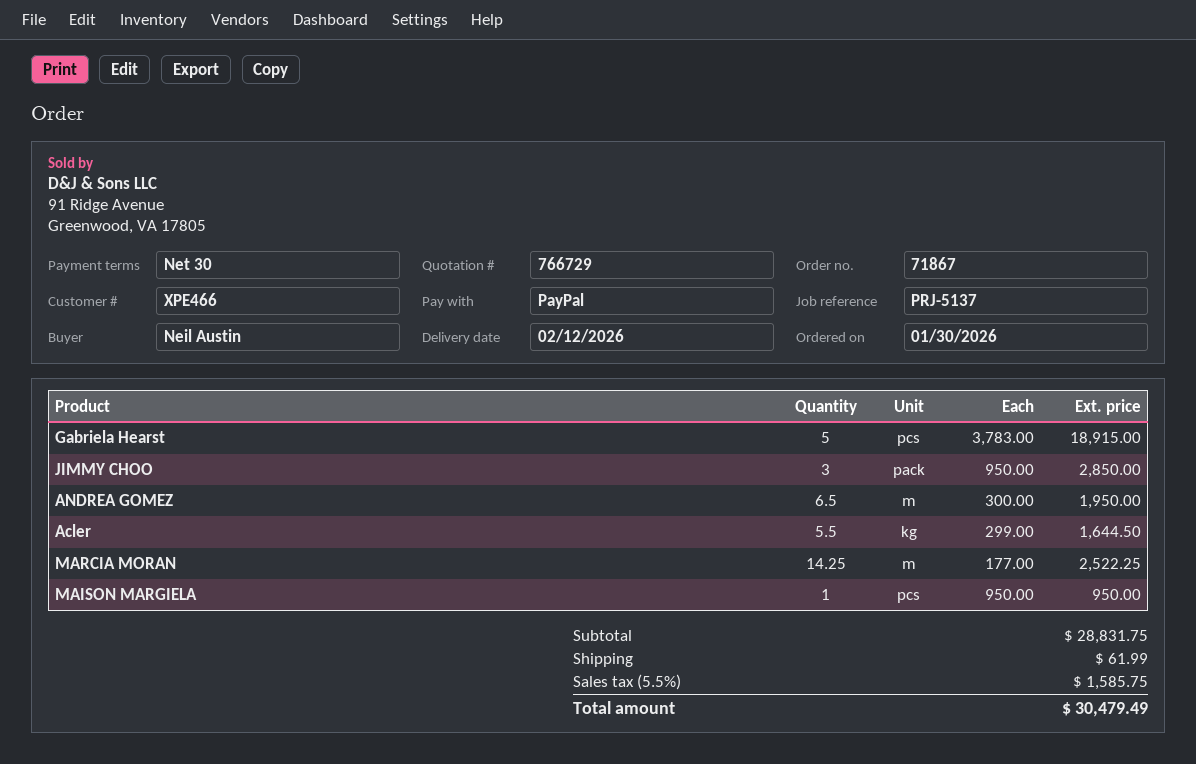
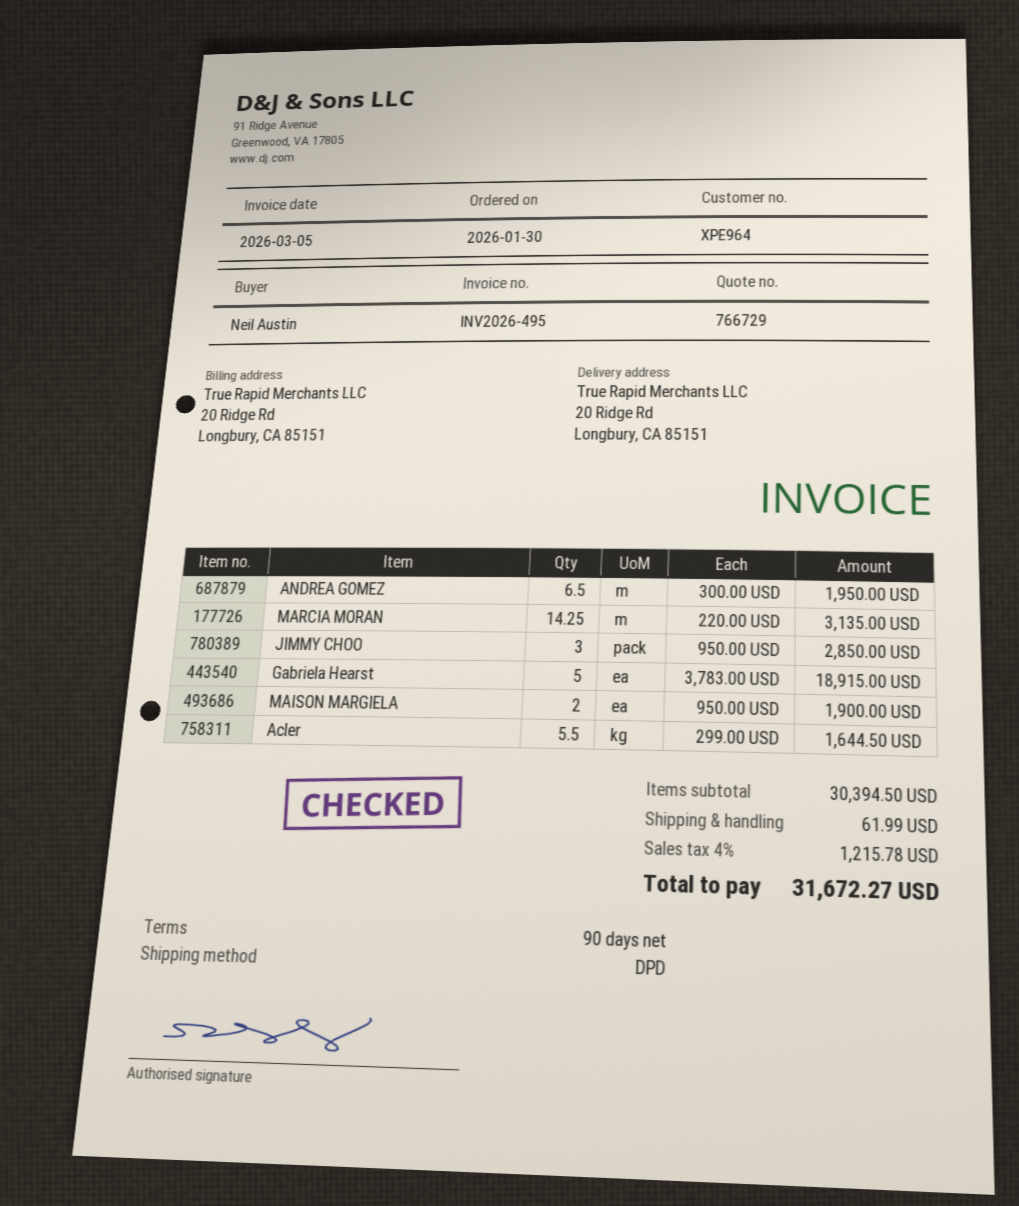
payment terms: 30 days -> 90 days
customer number: XPE466 -> XPE964
MARCIA MORAN: 14.25 x 177.00 = 2522.25 -> 14.25 x 220.00 = 3135.00
MAISON MARGIELA: 1 x 950.00 = 950.00 -> 2 x 950.00 = 1900.00
subtotal: 28831.75 -> 30394.50
tax: 5.5% = 1585.75 -> 4% = 1215.78
total: 30479.49 -> 31672.27

